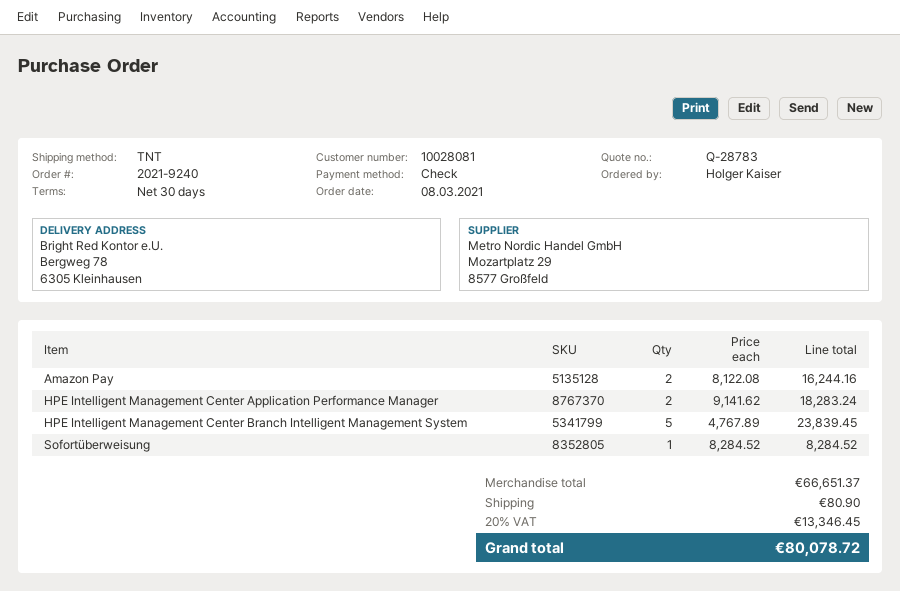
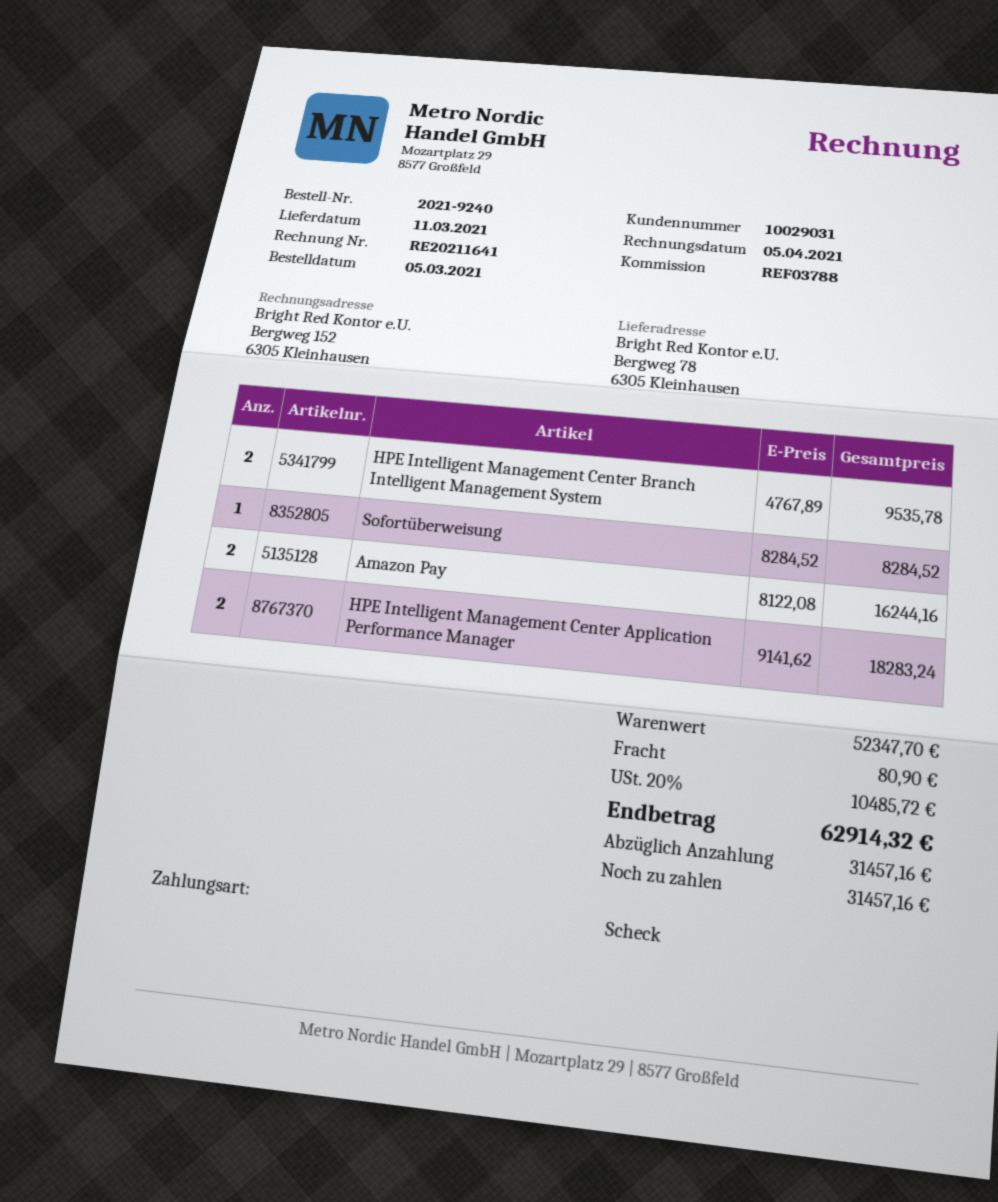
order date: 2021-03-08 -> 2021-03-05
customer number: 10028081 -> 10029031
HPE Intelligent Management Center Branch Intelligent Management System: 5 x 4767.89 = 23839.45 -> 2 x 4767.89 = 9535.78
subtotal: 66651.37 -> 52347.70
tax: 20% = 13346.45 -> 20% = 10485.72
total: 80078.72 -> 62914.32

